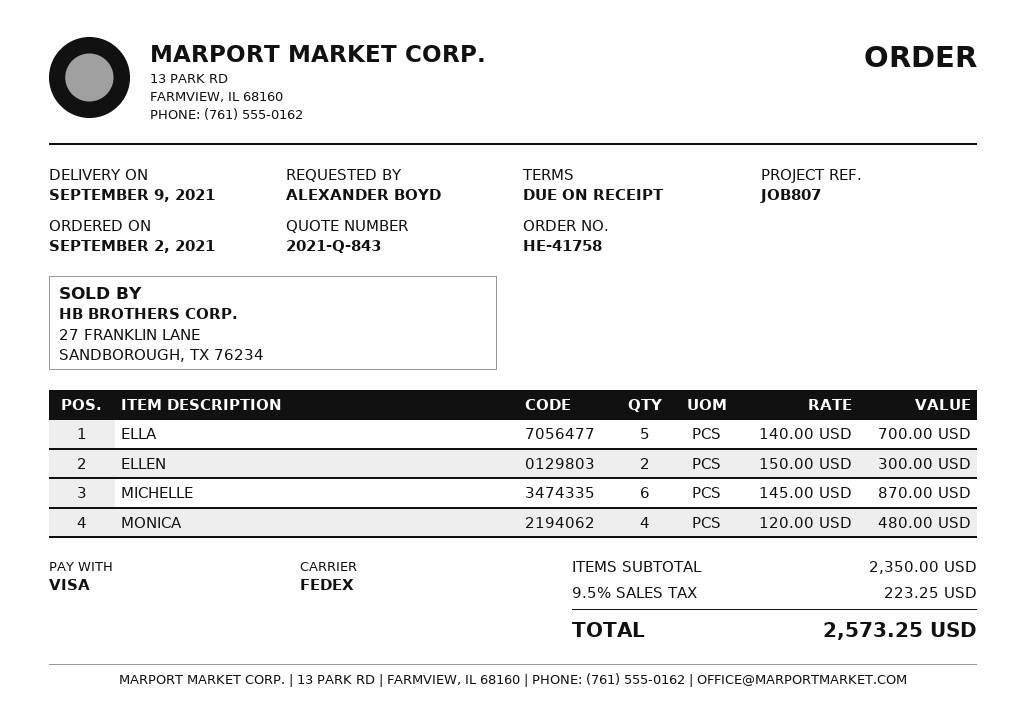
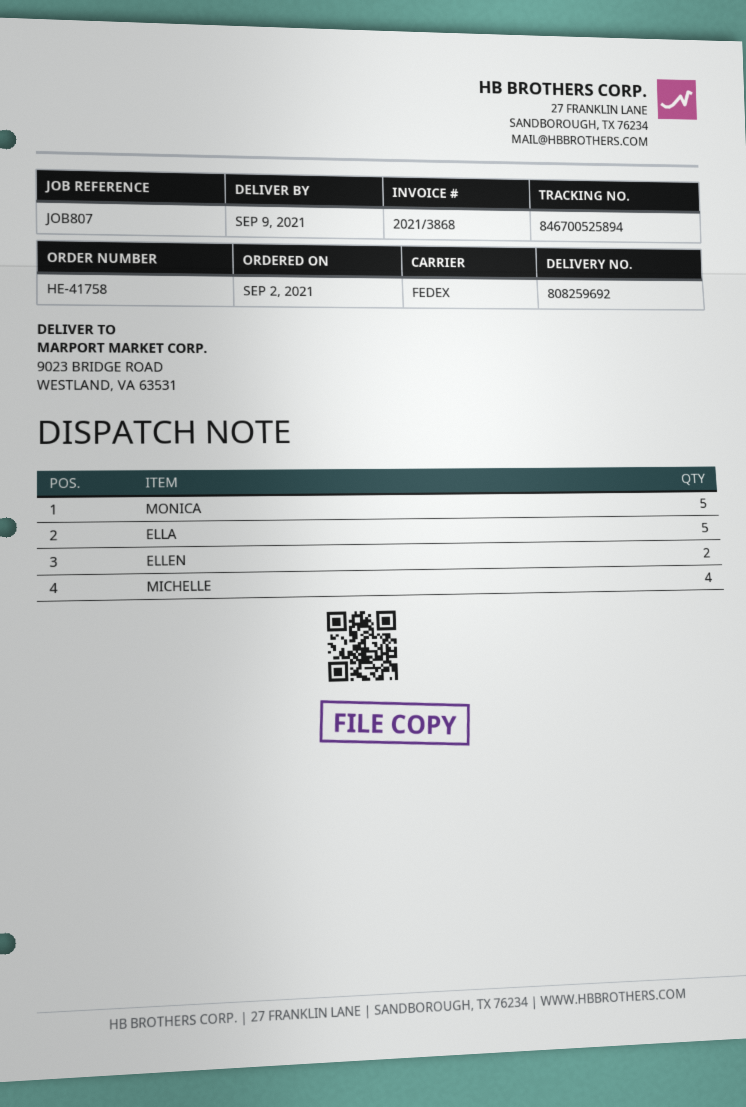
MICHELLE: 6 -> 4
MONICA: 4 -> 5

